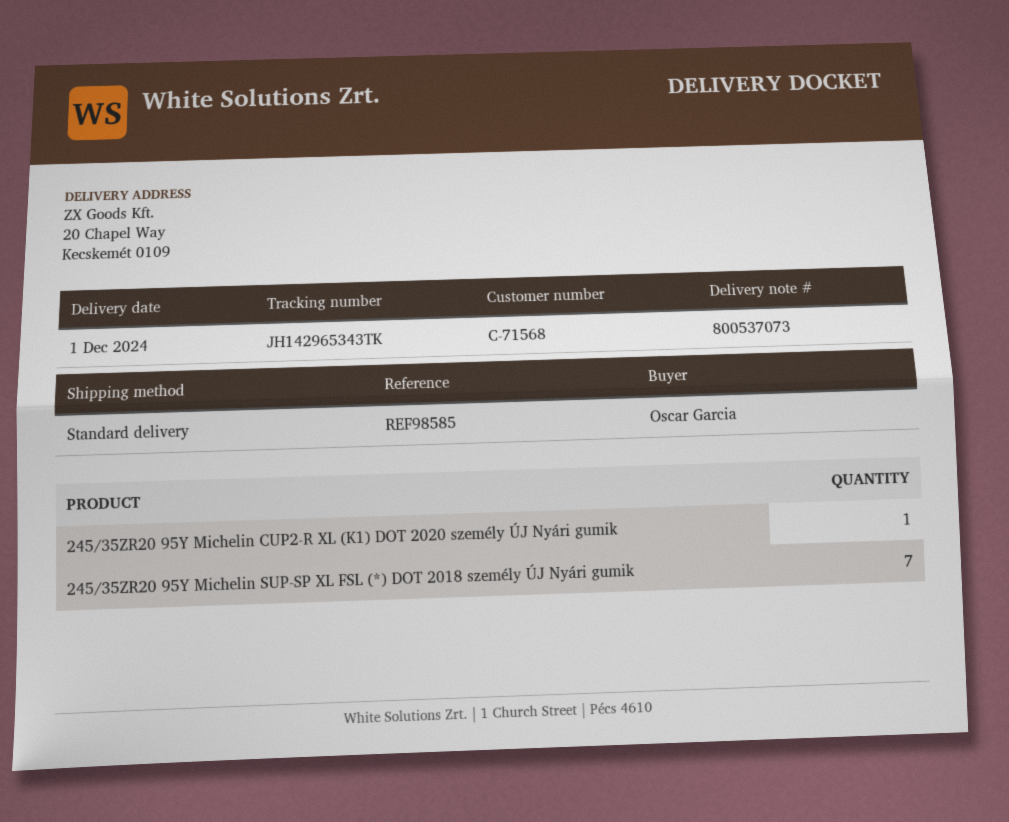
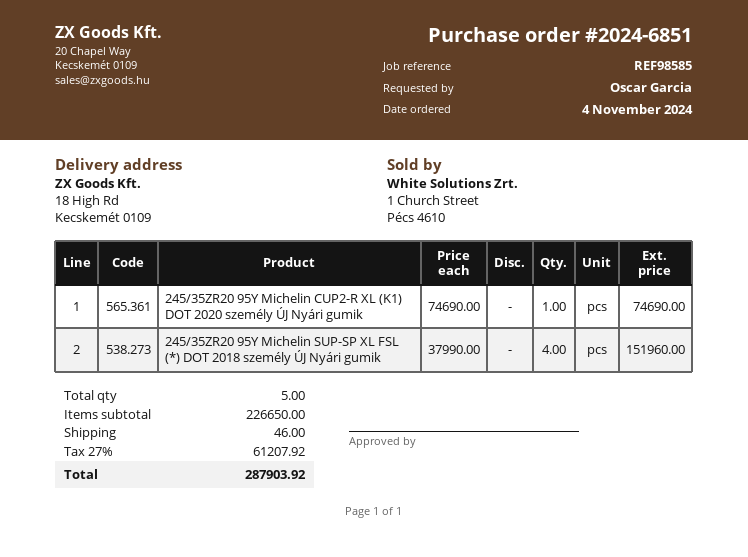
ship to: 20 Chapel Way, Kecskemét 0109 -> 18 High Rd, Kecskemét 0109
245/35ZR20 95Y Michelin SUP-SP XL FSL (*) DOT 2018 személy ÚJ Nyári gumik: 7 -> 4

